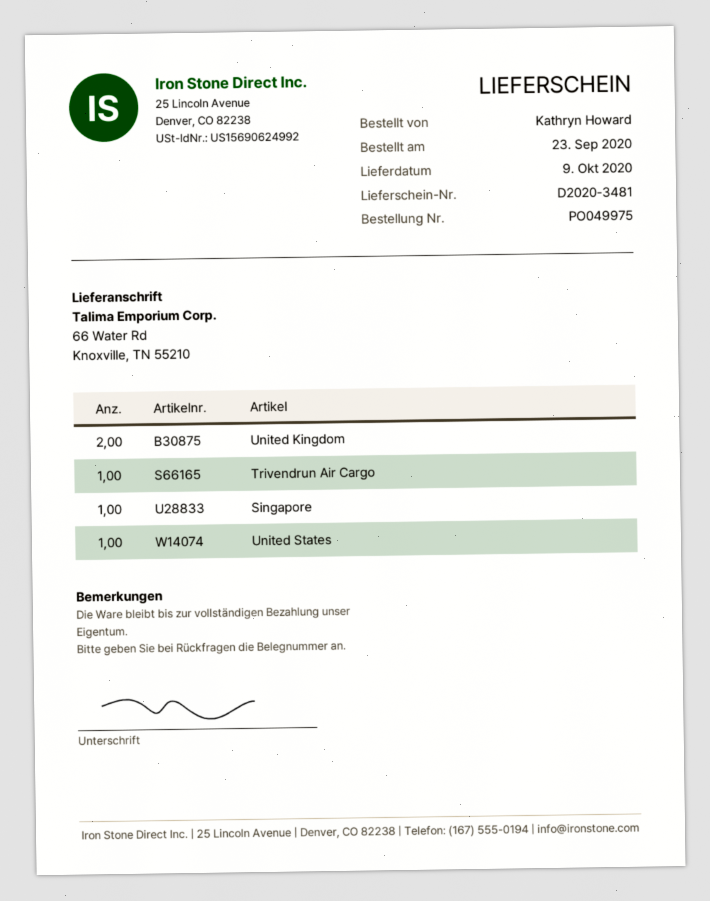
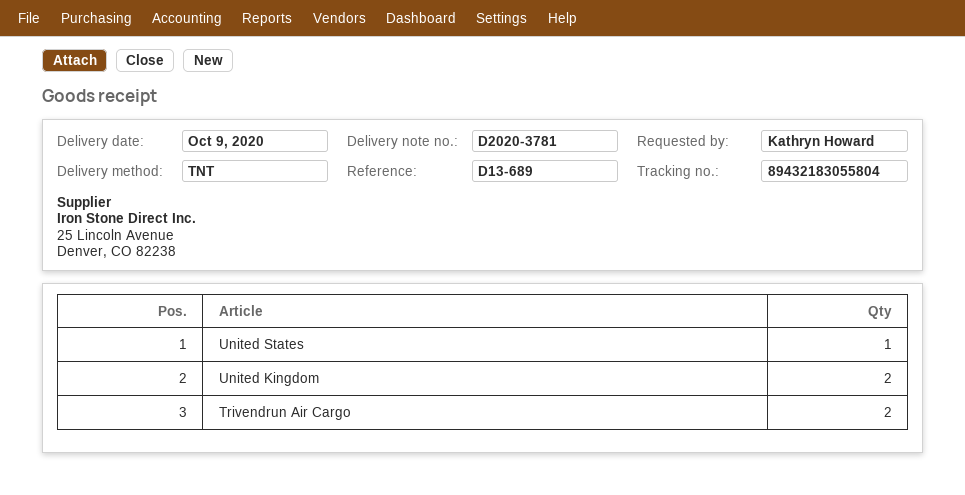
delivery note number: D2020-3481 -> D2020-3781
Trivendrun Air Cargo: 1 -> 2
Singapore: 1 -> none

